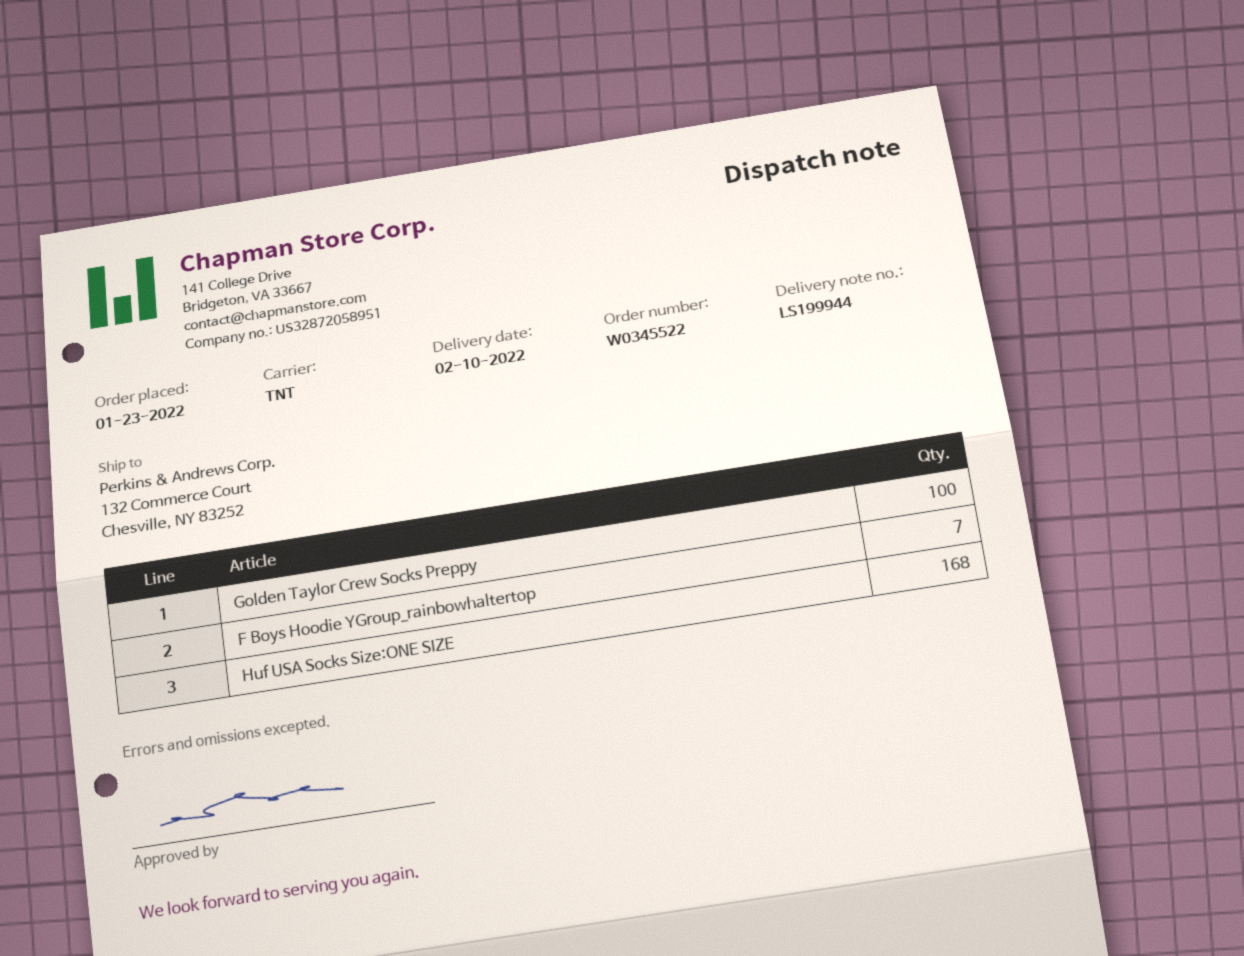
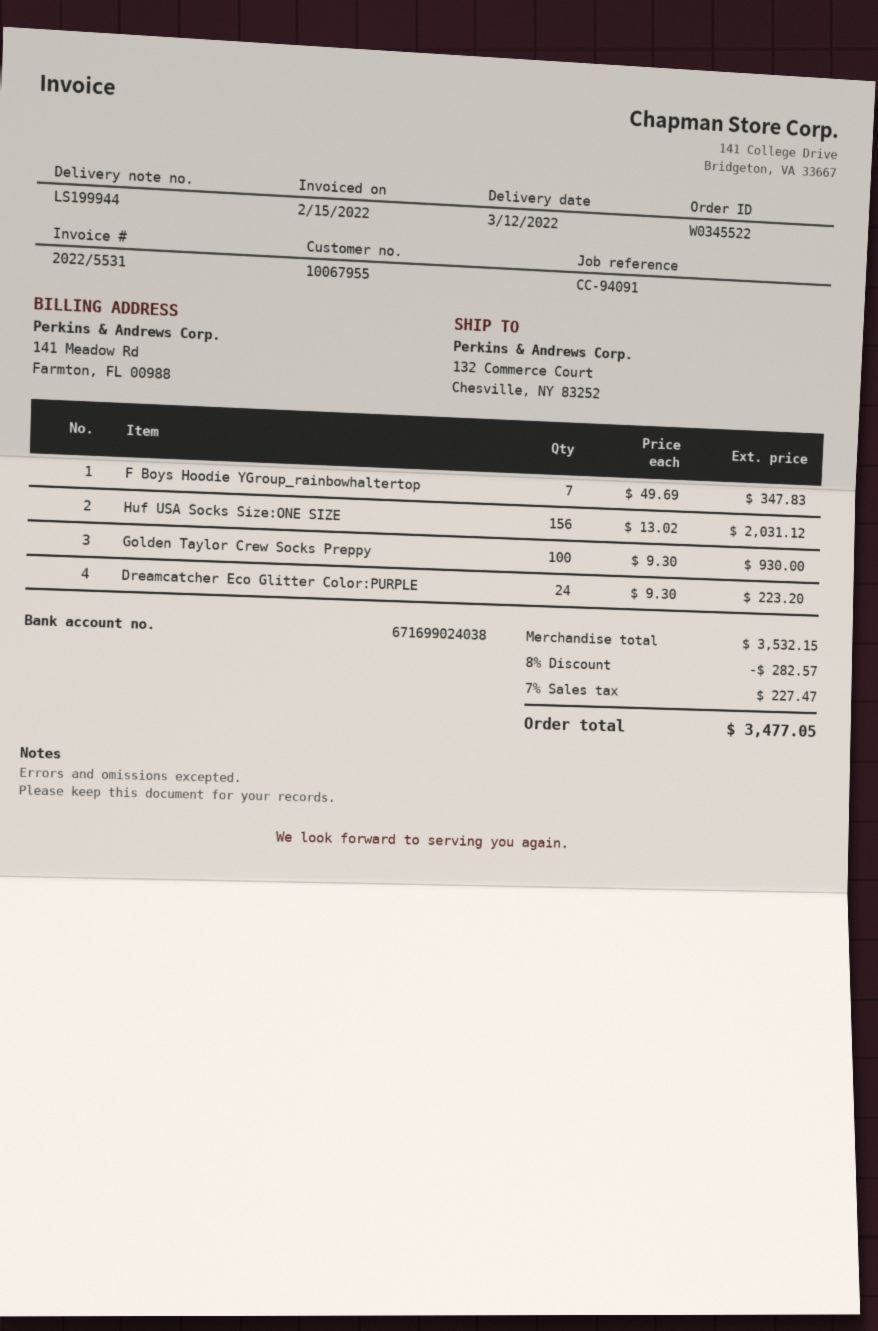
delivery date: 2022-02-10 -> 2022-03-12
Huf USA Socks Size:ONE SIZE: 168 -> 156
Dreamcatcher Eco Glitter Color:PURPLE: none -> 24

